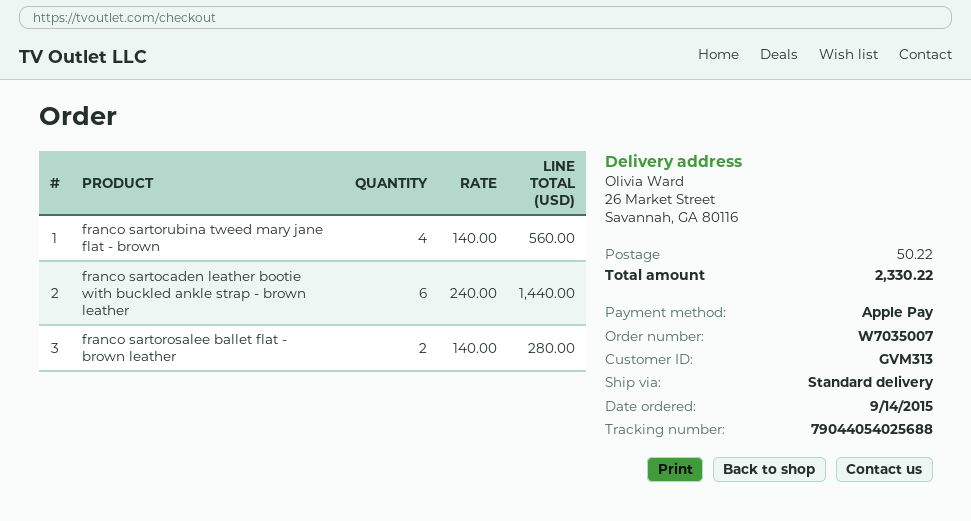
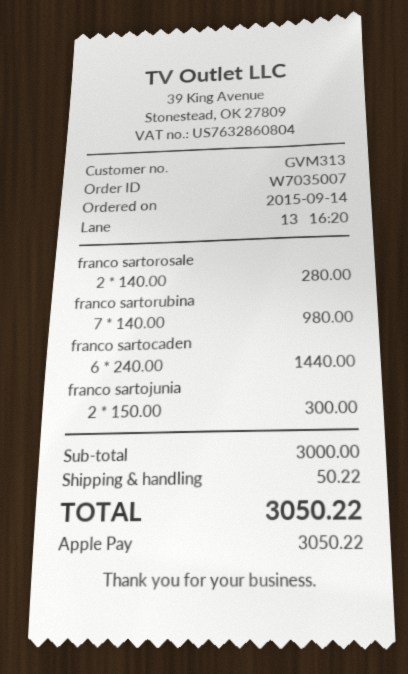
franco sartorubina tweed mary jane flat - brown: 4 x 140.00 = 560.00 -> 7 x 140.00 = 980.00
franco sartojunia: none -> 2 x 150.00 = 300.00
total: 2330.22 -> 3050.22

